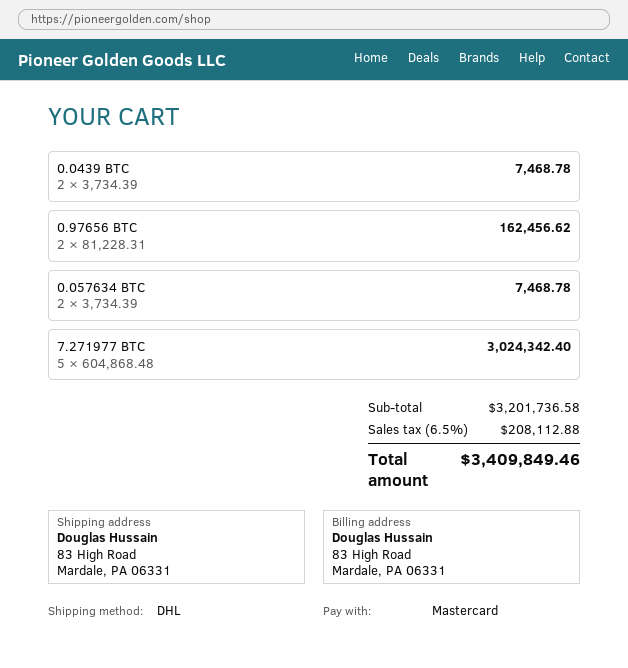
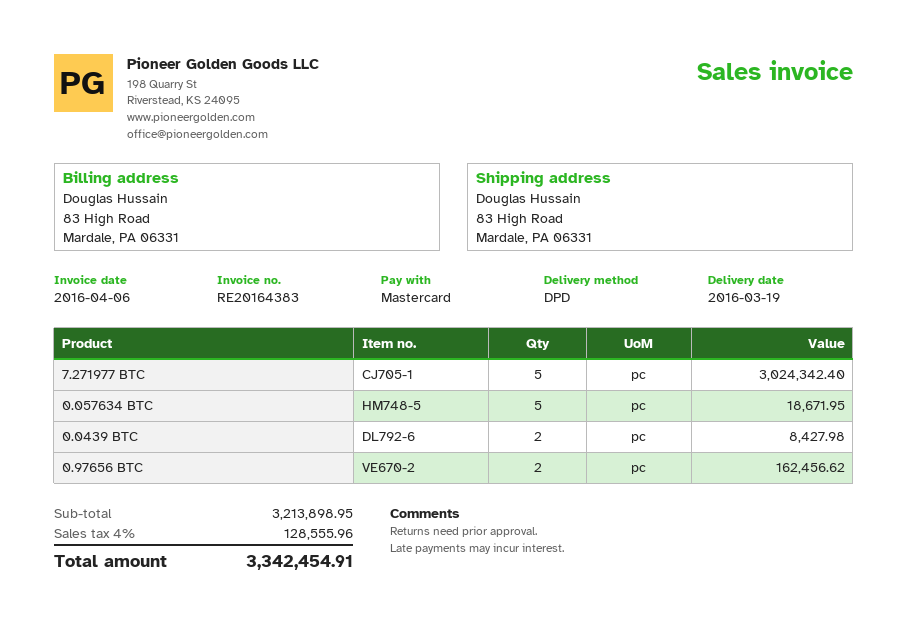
shipping method: DHL -> DPD
0.0439 BTC: 2 for 7468.78 -> 2 for 8427.98
0.057634 BTC: 2 for 7468.78 -> 5 for 18671.95
subtotal: 3201736.58 -> 3213898.95
tax: 6.5% = 208112.88 -> 4% = 128555.96
total: 3409849.46 -> 3342454.91

